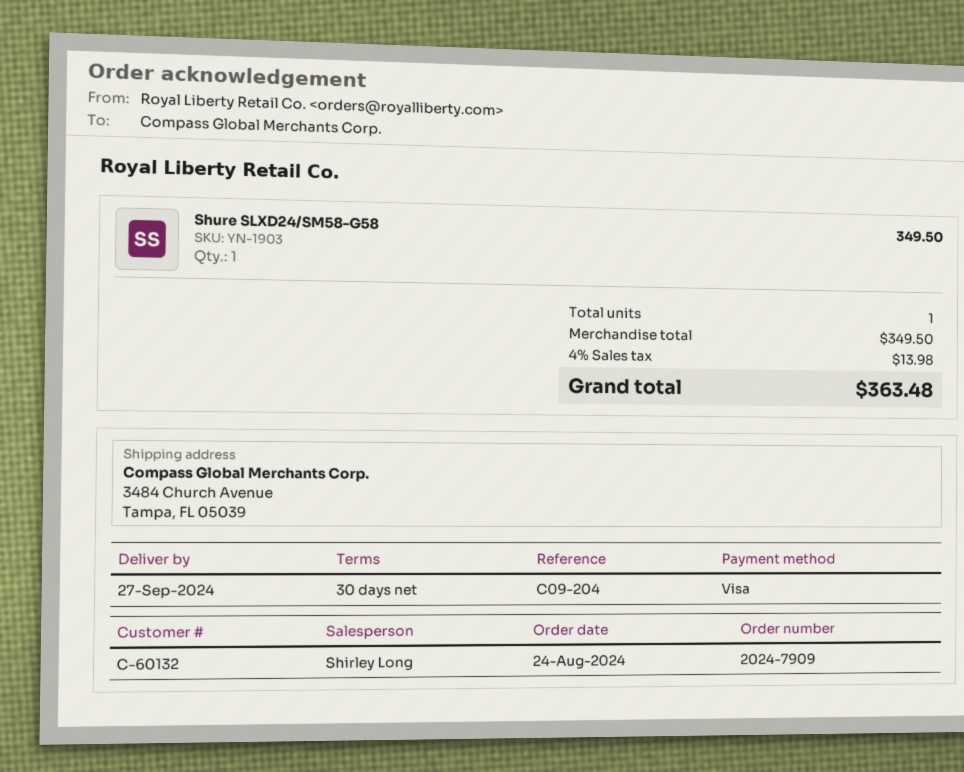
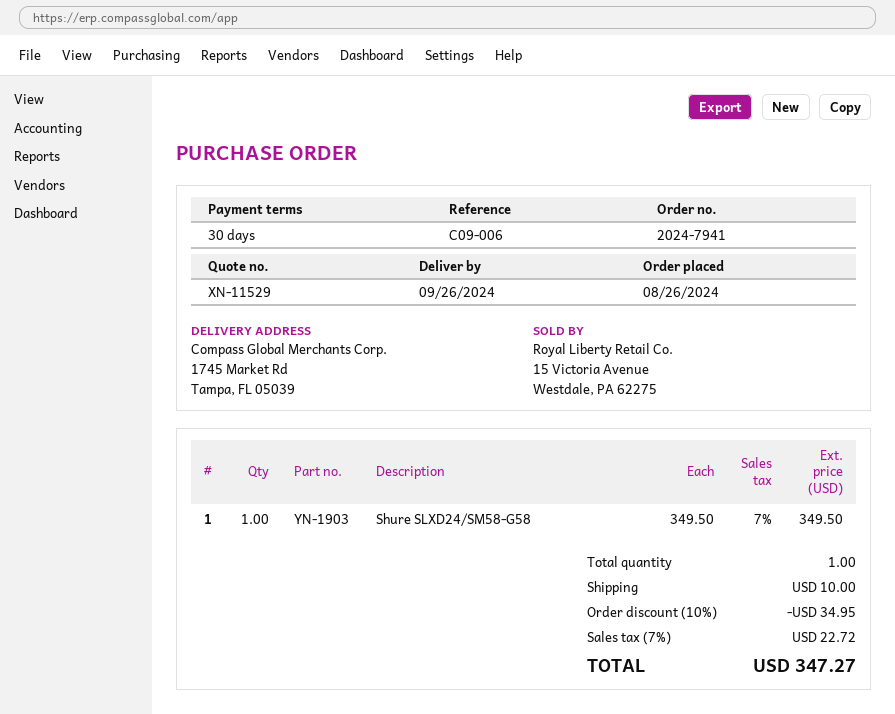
order number: 2024-7909 -> 2024-7941
order date: 2024-08-24 -> 2024-08-26
delivery date: 2024-09-27 -> 2024-09-26
reference: C09-204 -> C09-006
ship to: 3484 Church Avenue, Tampa, FL 05039 -> 1745 Market Rd, Tampa, FL 05039
discount: none -> 10% = 34.95
shipping: none -> 10.00
tax: 4% = 13.98 -> 7% = 22.72
total: 363.48 -> 347.27

